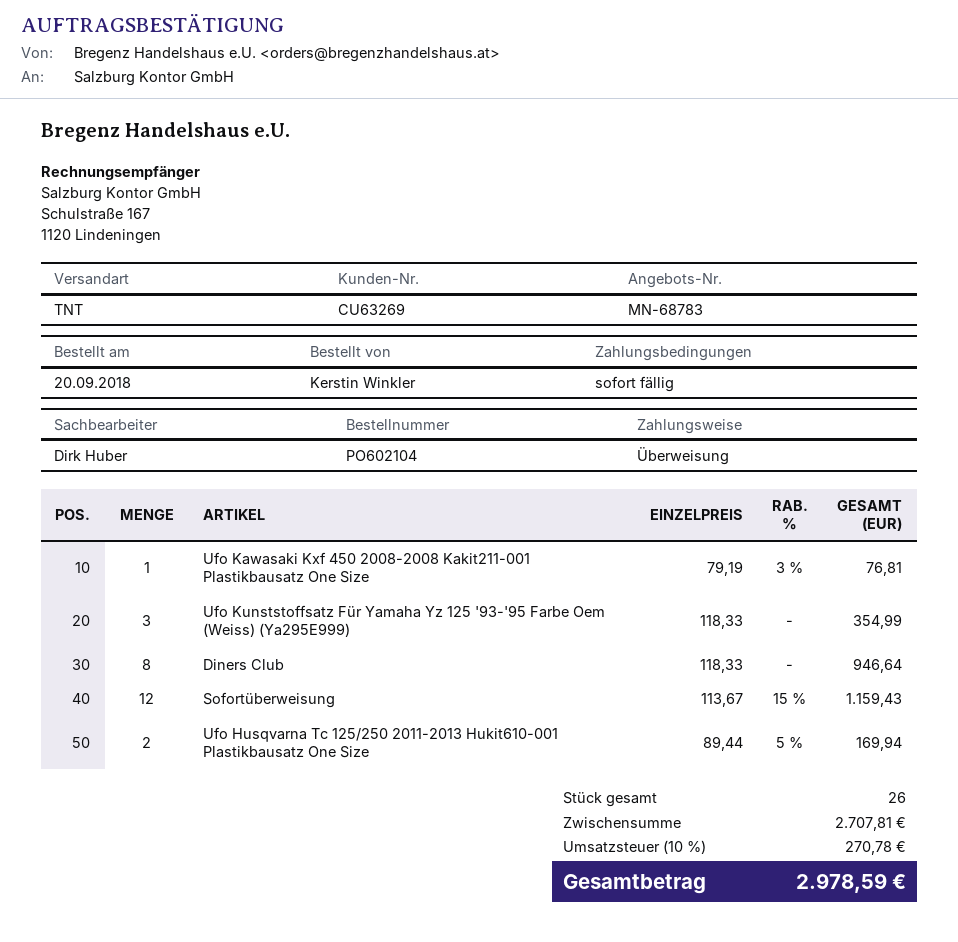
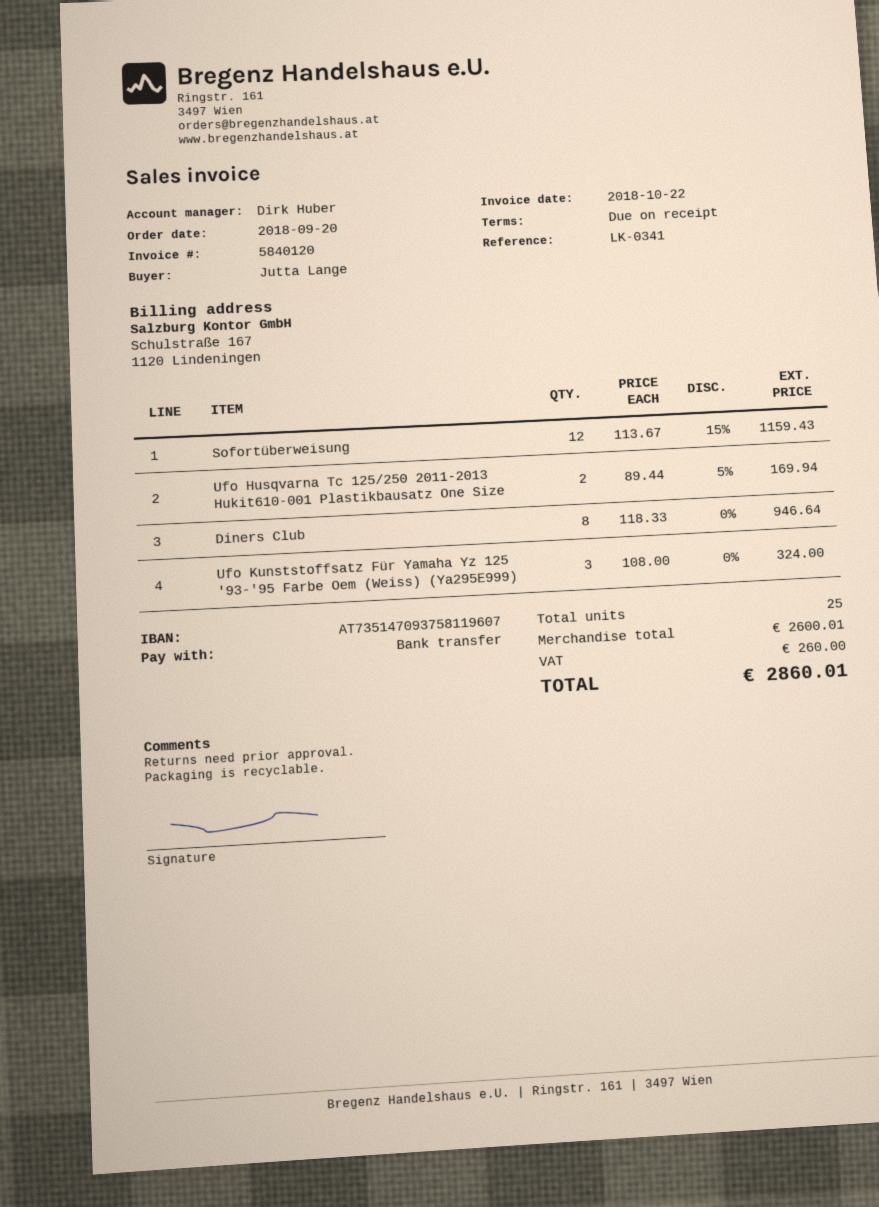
ordered by: Kerstin Winkler -> Jutta Lange
Ufo Kawasaki Kxf 450 2008-2008 Kakit211-001 Plastikbausatz One Size: 1 x 79.19 - 3% = 76.81 -> none
Ufo Kunststoffsatz Für Yamaha Yz 125 '93-'95 Farbe Oem (Weiss) (Ya295E999): 3 x 118.33 = 354.99 -> 3 x 108.00 = 324.00
total quantity: 26 -> 25
subtotal: 2707.81 -> 2600.01
tax: 270.78 -> 260.00
total: 2978.59 -> 2860.01

